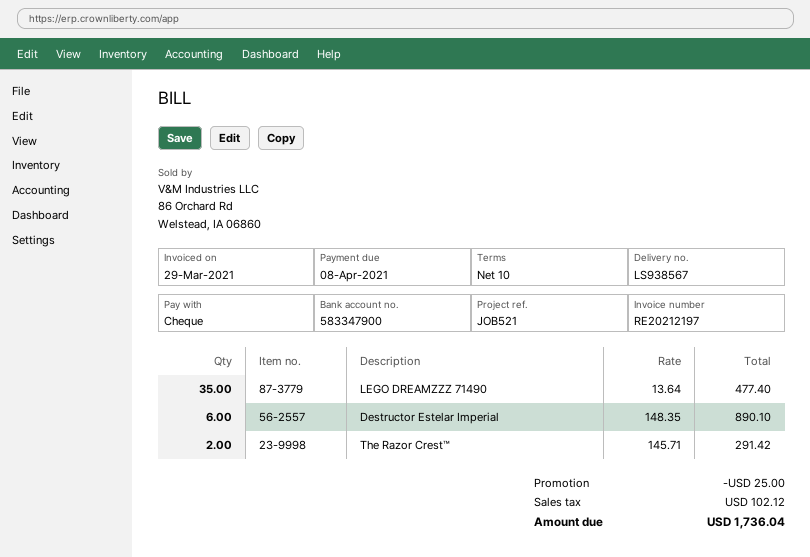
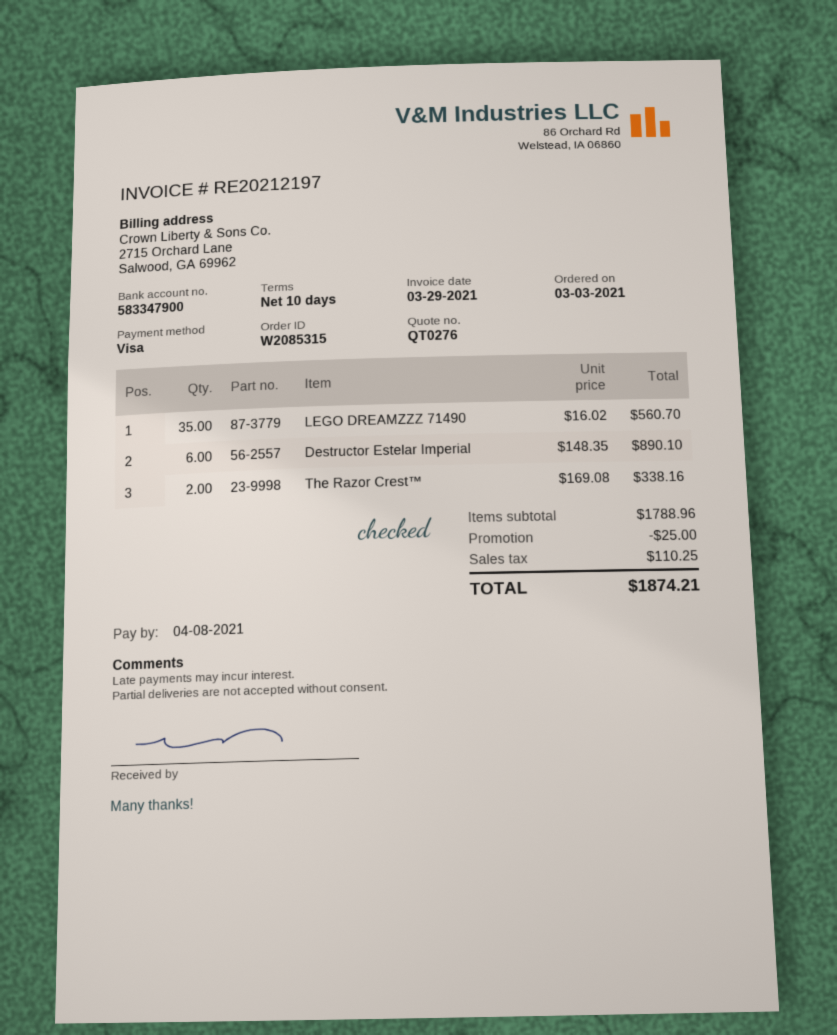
payment method: cheque -> Visa
LEGO DREAMZZZ 71490: 35 x 13.64 = 477.40 -> 35 x 16.02 = 560.70
The Razor Crest™: 2 x 145.71 = 291.42 -> 2 x 169.08 = 338.16
tax: 102.12 -> 110.25
total: 1736.04 -> 1874.21

